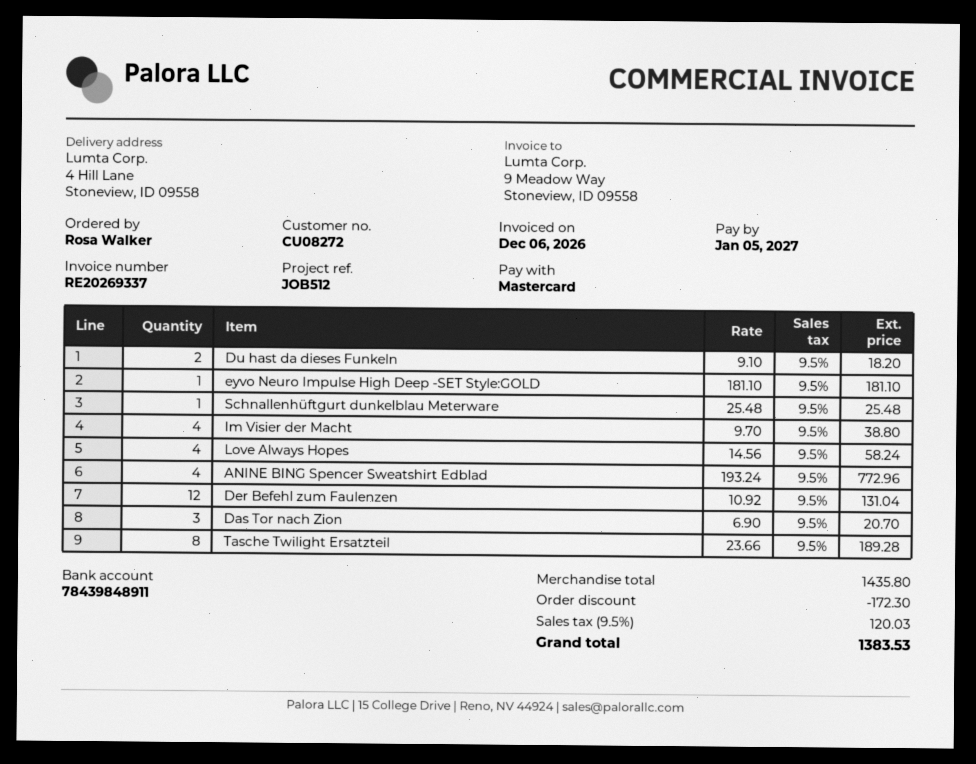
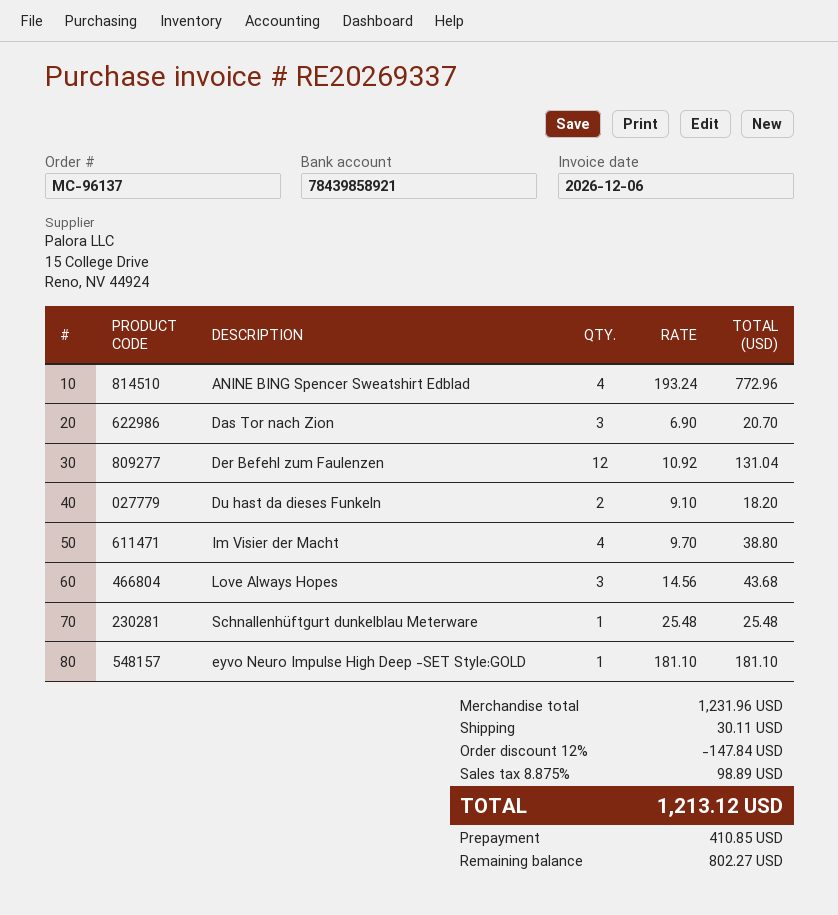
bank account: 78439848911 -> 78439858921
Love Always Hopes: 4 x 14.56 = 58.24 -> 3 x 14.56 = 43.68
Tasche Twilight Ersatzteil: 8 x 23.66 = 189.28 -> none
subtotal: 1435.80 -> 1231.96
discount: 172.30 -> 147.84
shipping: none -> 30.11
tax: 9.5% = 120.03 -> 8.875% = 98.89
total: 1383.53 -> 1213.12

